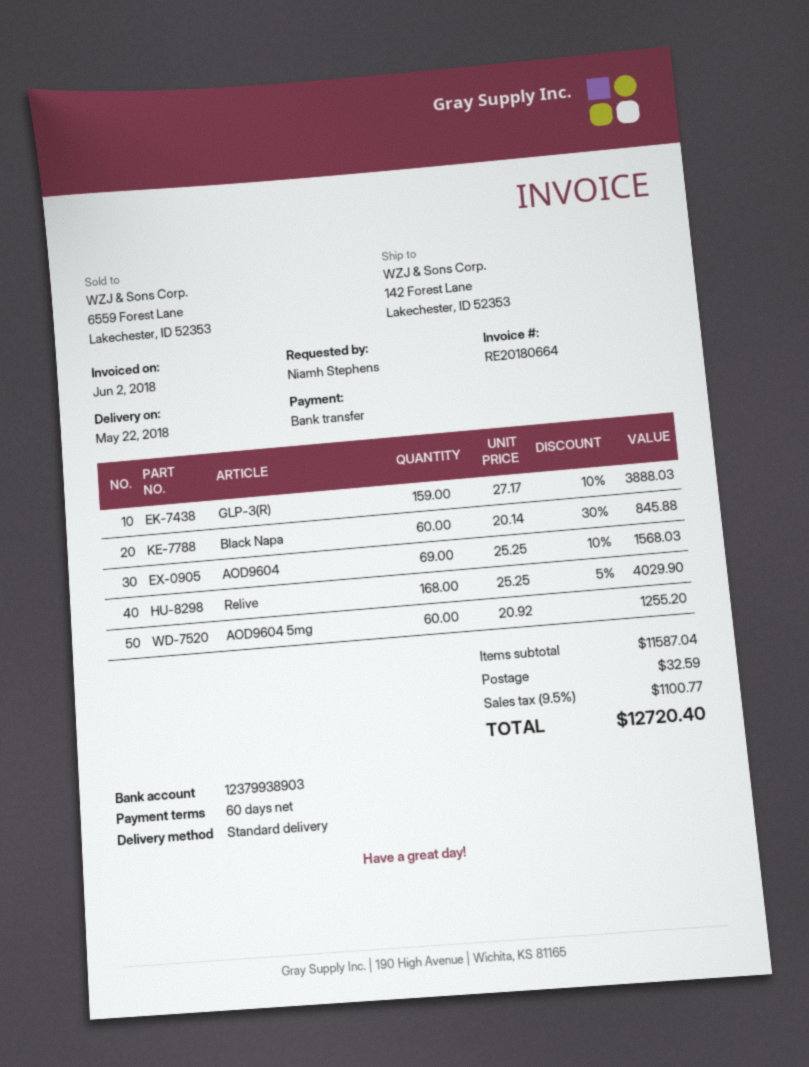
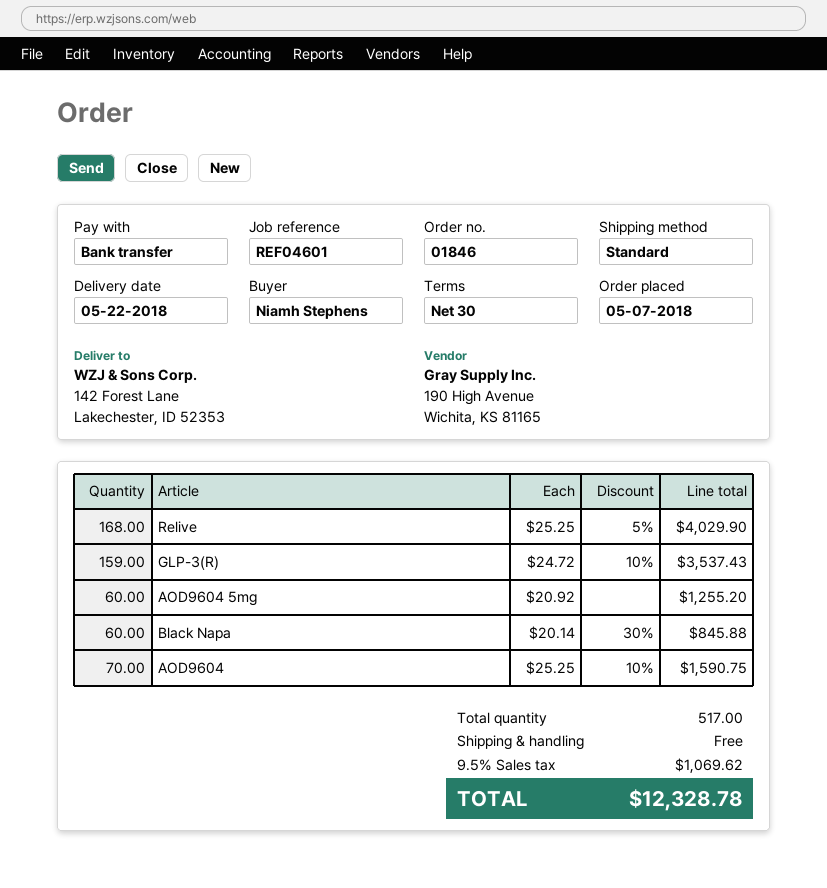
payment terms: 60 days -> 30 days
GLP-3(R): 159 x 27.17 - 10% = 3888.03 -> 159 x 24.72 - 10% = 3537.43
AOD9604: 69 x 25.25 - 10% = 1568.03 -> 70 x 25.25 - 10% = 1590.75
shipping: 32.59 -> 0.00
tax: 9.5% = 1100.77 -> 9.5% = 1069.62
total: 12720.40 -> 12328.78

